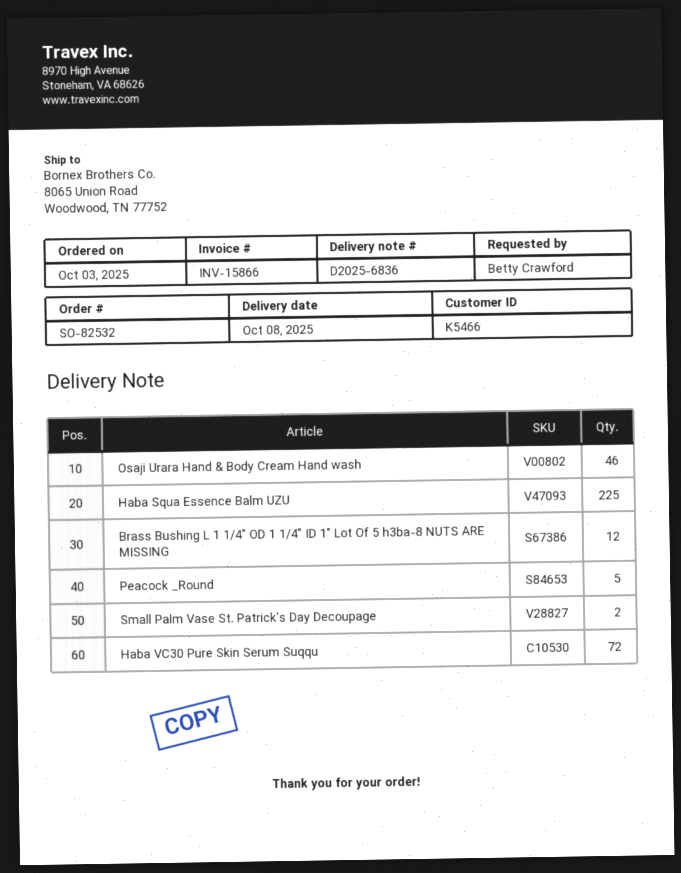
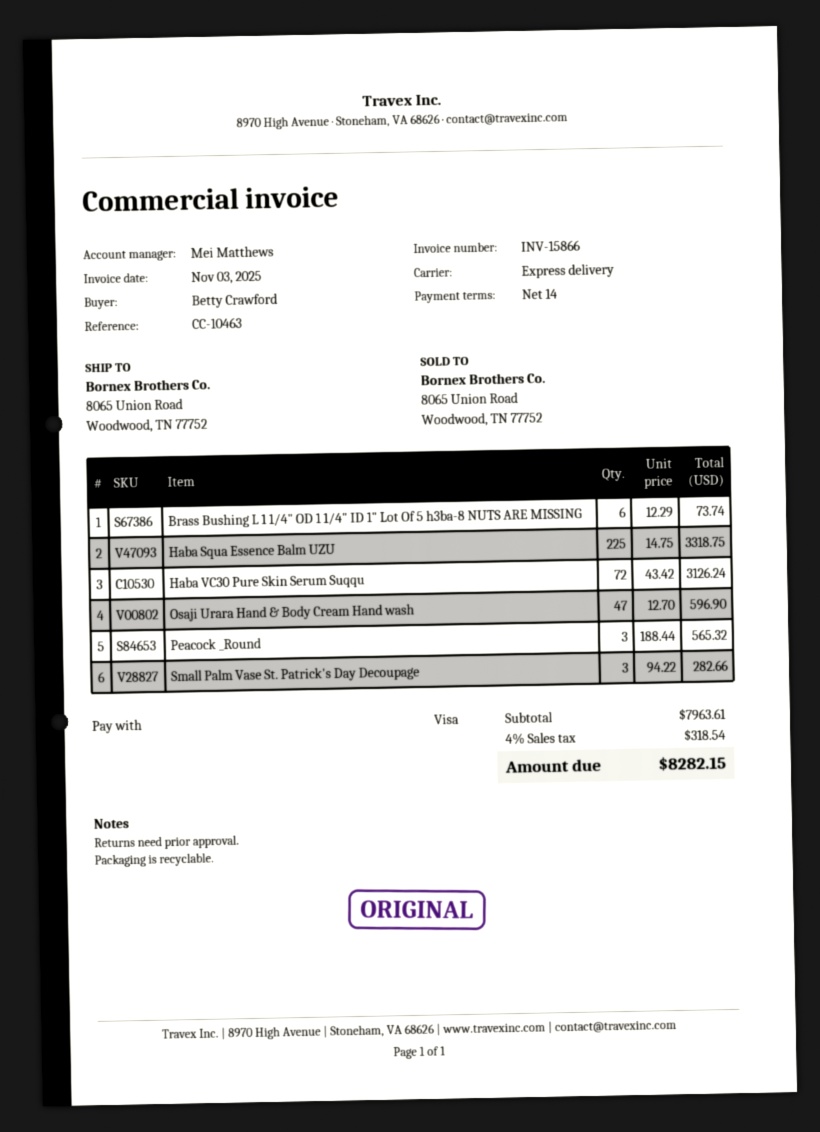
Osaji Urara Hand & Body Cream Hand wash: 46 -> 47
Brass Bushing L 1 1/4" OD 1 1/4" ID 1" Lot Of 5 h3ba-8 NUTS ARE MISSING: 12 -> 6
Peacock _Round: 5 -> 3
Small Palm Vase St. Patrick's Day Decoupage: 2 -> 3

